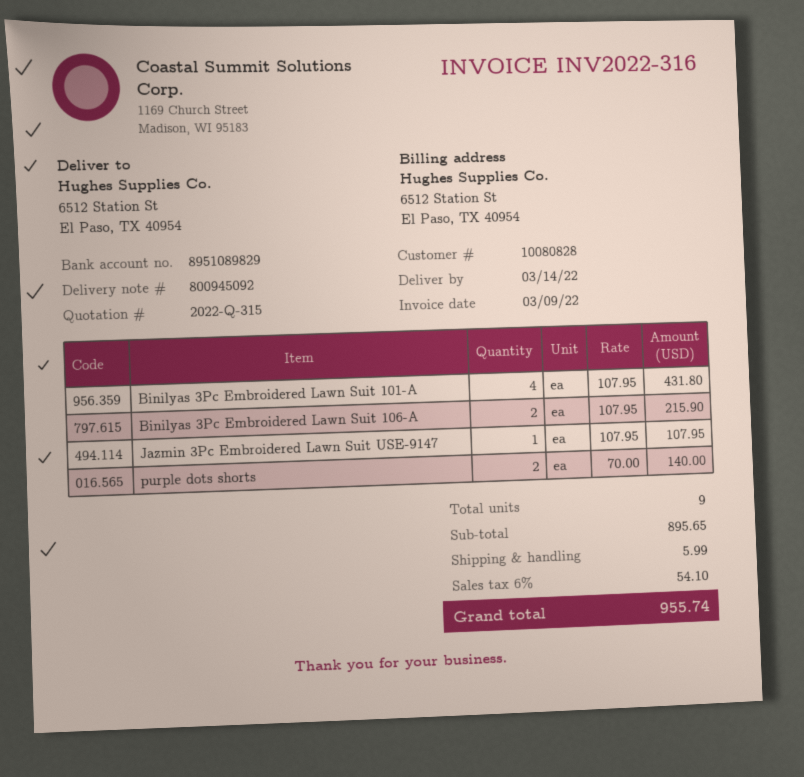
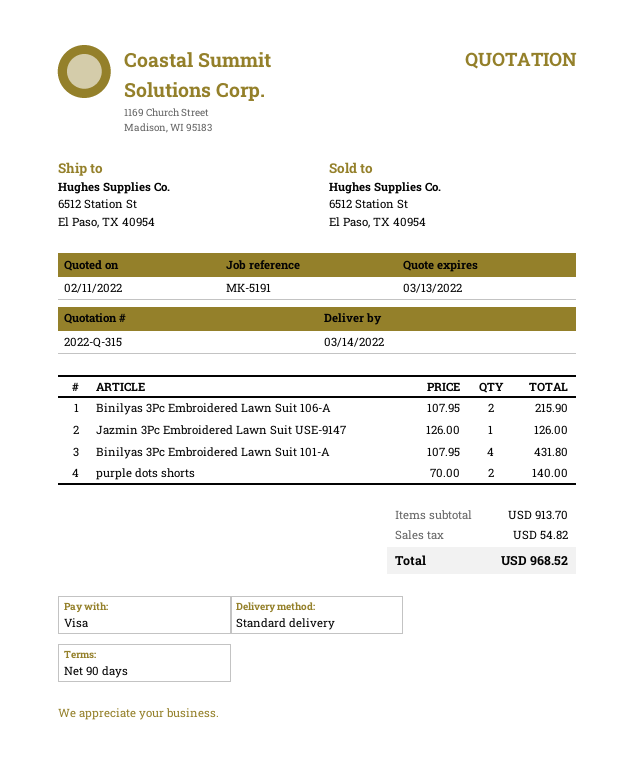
Jazmin 3Pc Embroidered Lawn Suit USE-9147: 1 x 107.95 = 107.95 -> 1 x 126.00 = 126.00
subtotal: 895.65 -> 913.70
shipping: 5.99 -> none
tax: 54.10 -> 54.82
total: 955.74 -> 968.52

